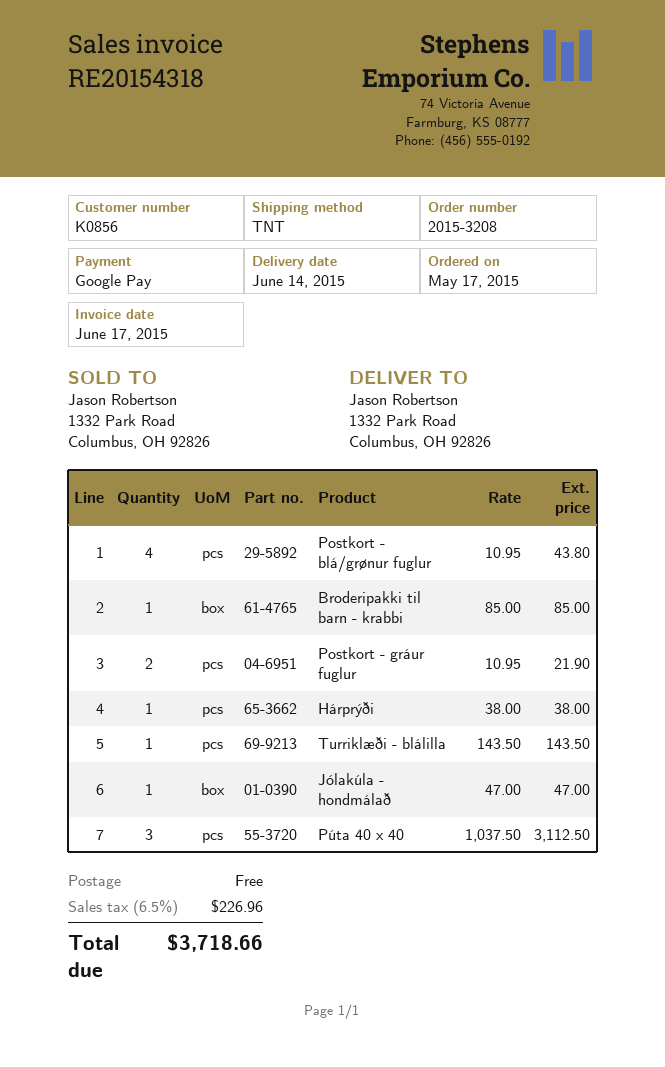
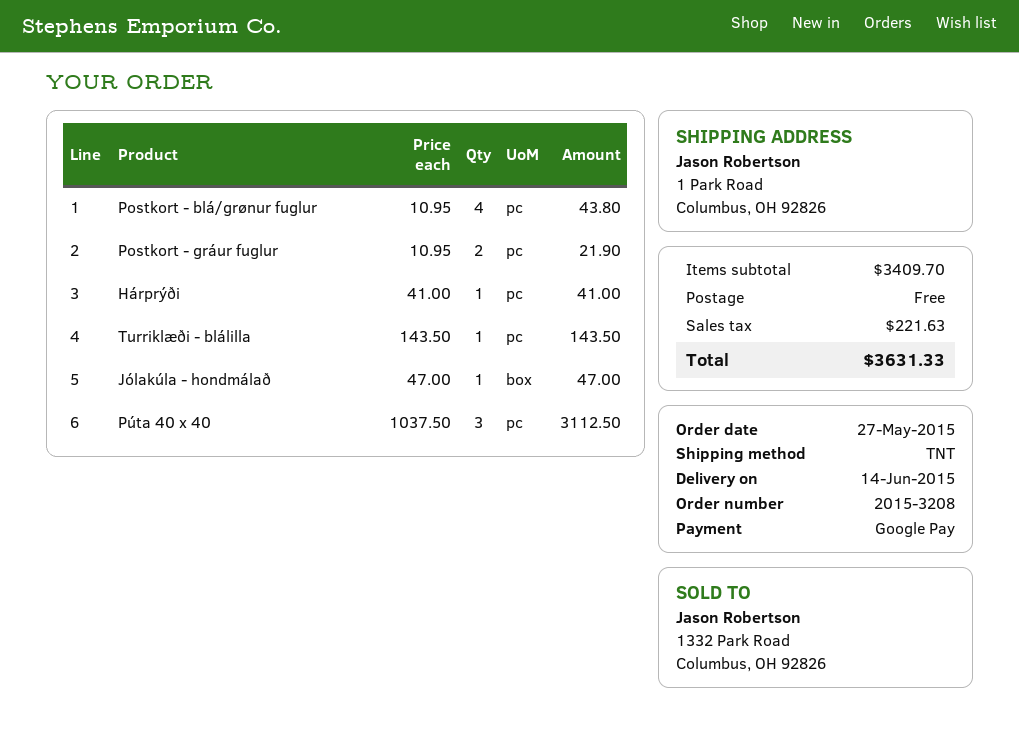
order date: 2015-05-17 -> 2015-05-27
ship to: 1332 Park Road, Columbus, OH 92826 -> 1 Park Road, Columbus, OH 92826
Broderipakki til barn - krabbi: 1 x 85.00 = 85.00 -> none
Hárprýði: 1 x 38.00 = 38.00 -> 1 x 41.00 = 41.00
tax: 226.96 -> 221.63
total: 3718.66 -> 3631.33

